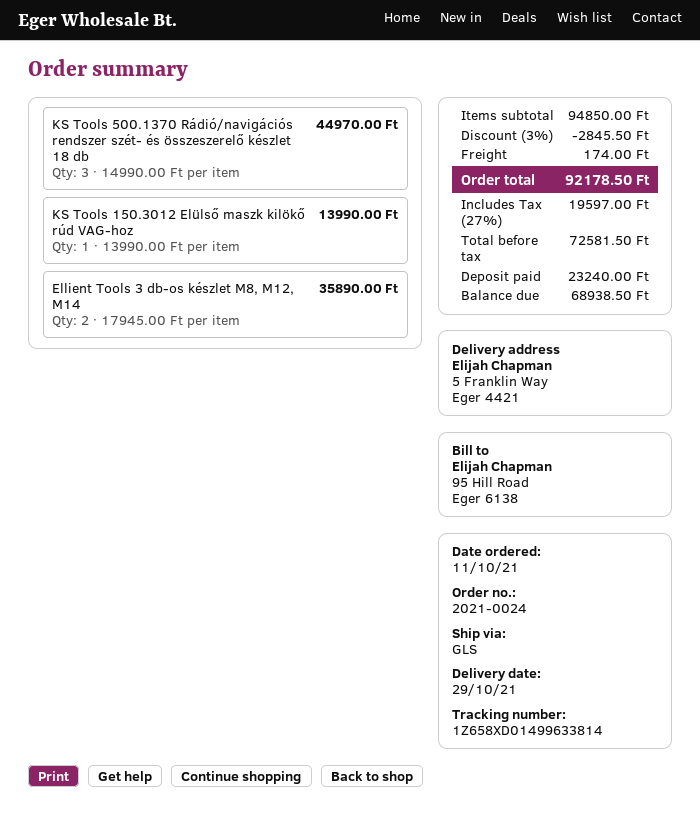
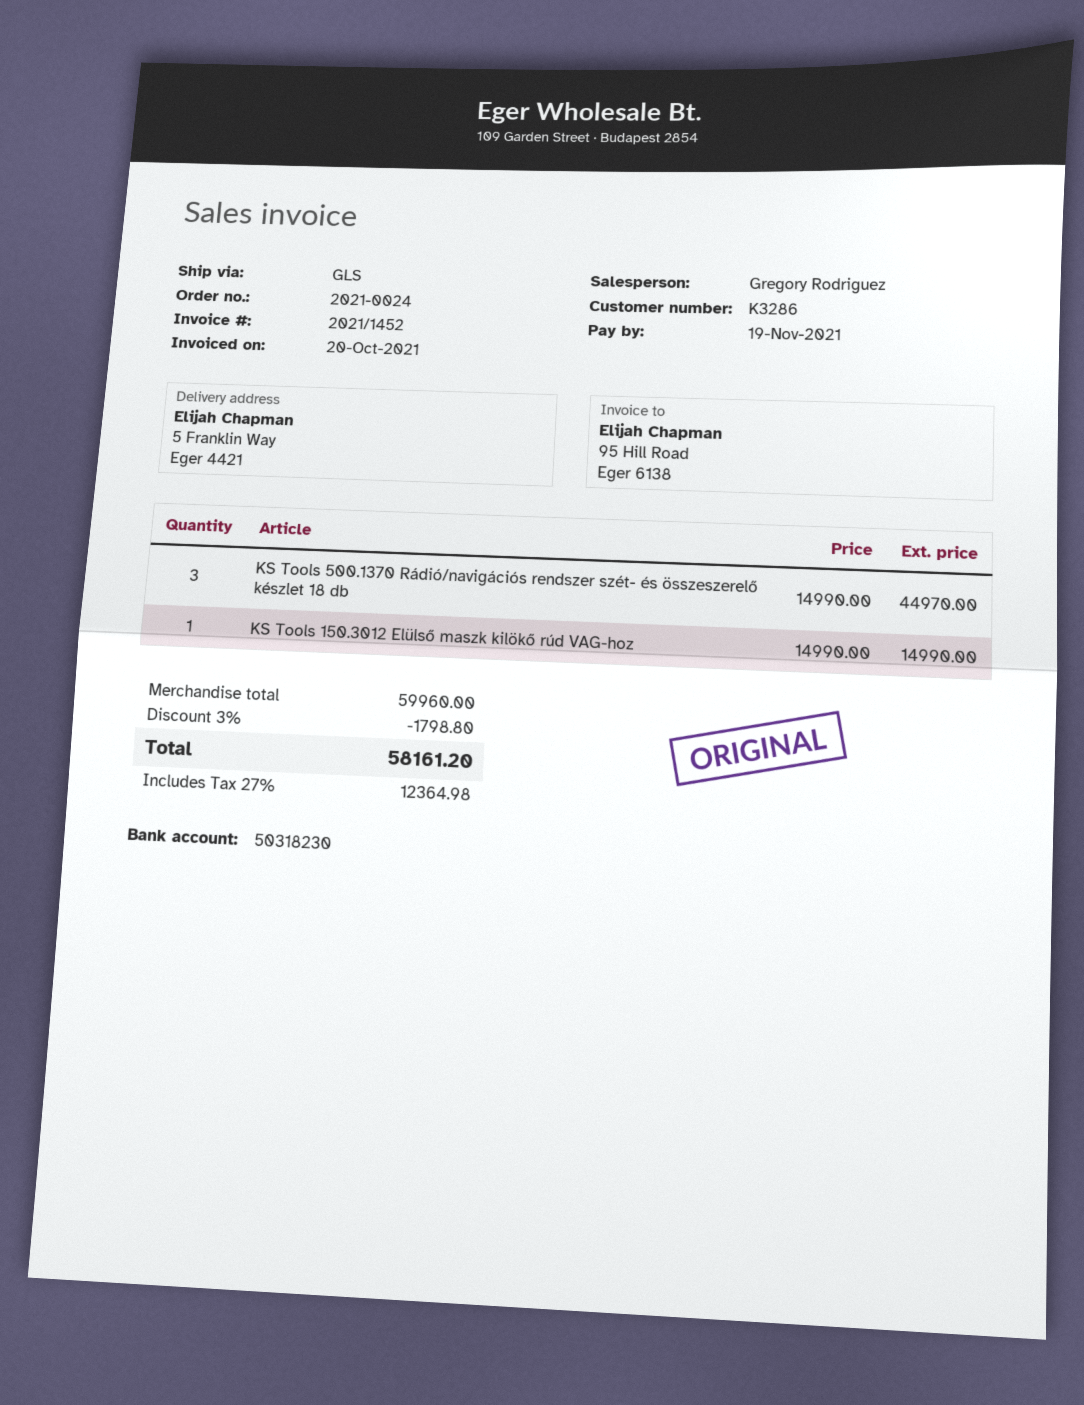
KS Tools 150.3012 Elülső maszk kilökő rúd VAG-hoz: 1 x 13990.00 = 13990.00 -> 1 x 14990.00 = 14990.00
Ellient Tools 3 db-os készlet M8, M12, M14: 2 x 17945.00 = 35890.00 -> none
subtotal: 94850.00 -> 59960.00
discount: 3% = 2845.50 -> 3% = 1798.80
shipping: 174.00 -> none
tax: 27% = 19597.00 -> 27% = 12364.98
total: 92178.50 -> 58161.20

